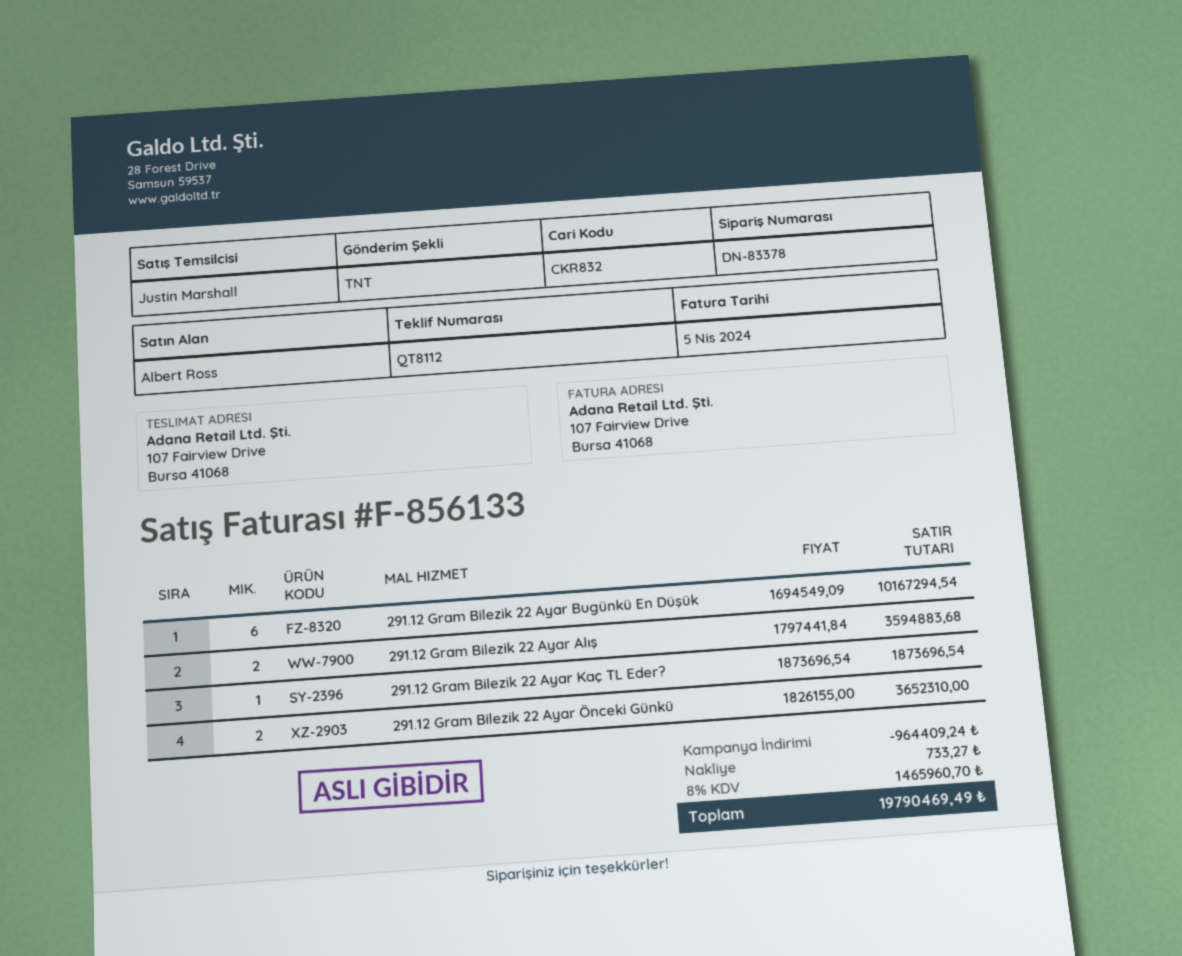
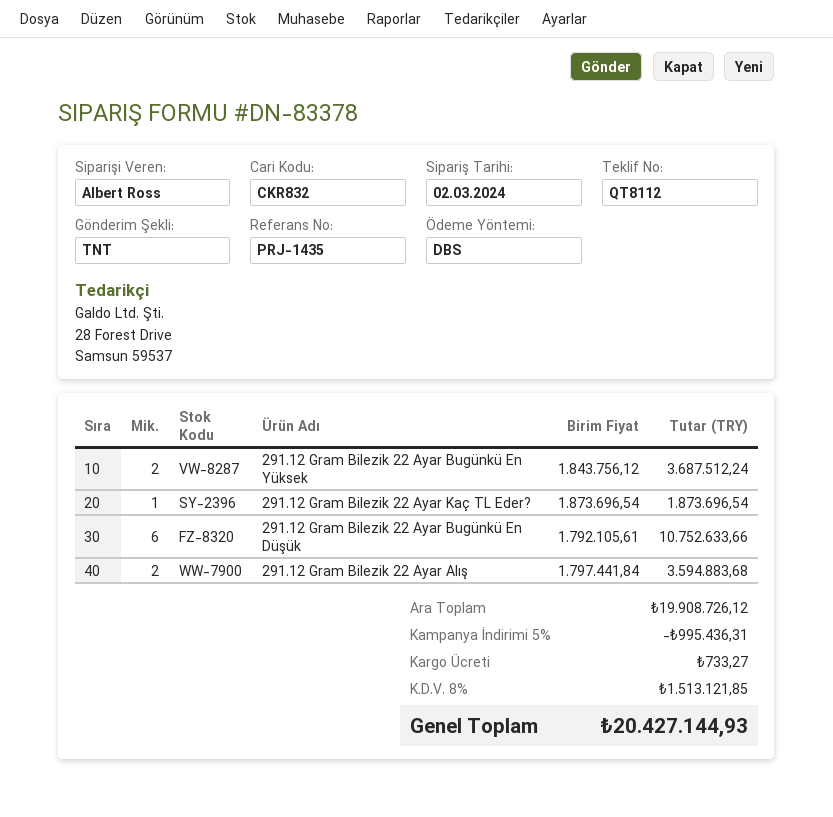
291.12 Gram Bilezik 22 Ayar Bugünkü En Düşük: 6 x 1694549.09 = 10167294.54 -> 6 x 1792105.61 = 10752633.66
291.12 Gram Bilezik 22 Ayar Önceki Günkü: 2 x 1826155.00 = 3652310.00 -> none
291.12 Gram Bilezik 22 Ayar Bugünkü En Yüksek: none -> 2 x 1843756.12 = 3687512.24
discount: 964409.24 -> 995436.31
tax: 8% = 1465960.70 -> 8% = 1513121.85
total: 19790469.49 -> 20427144.93

